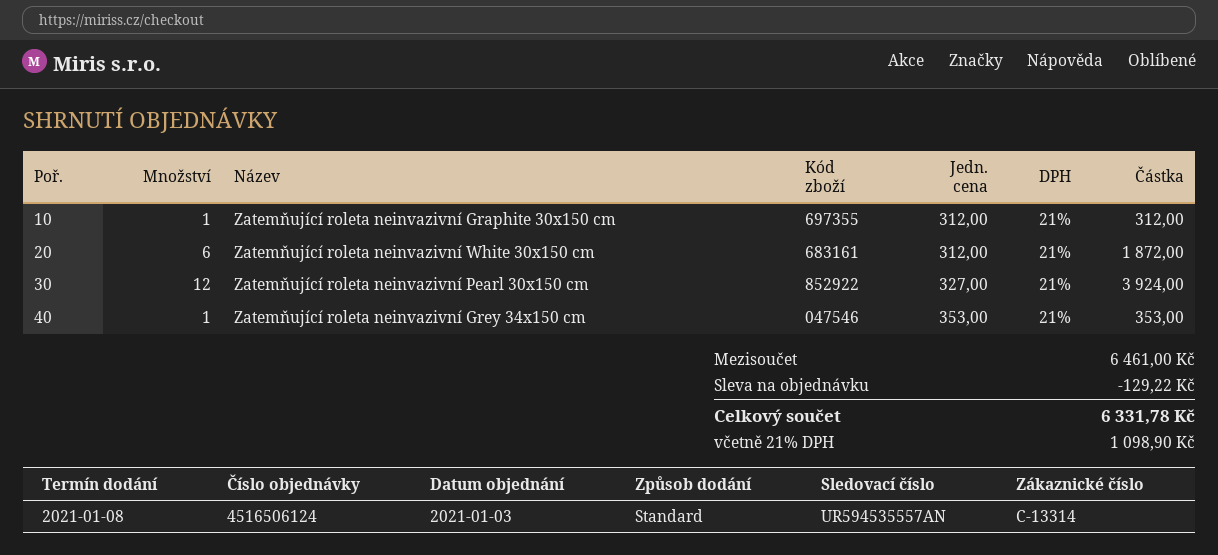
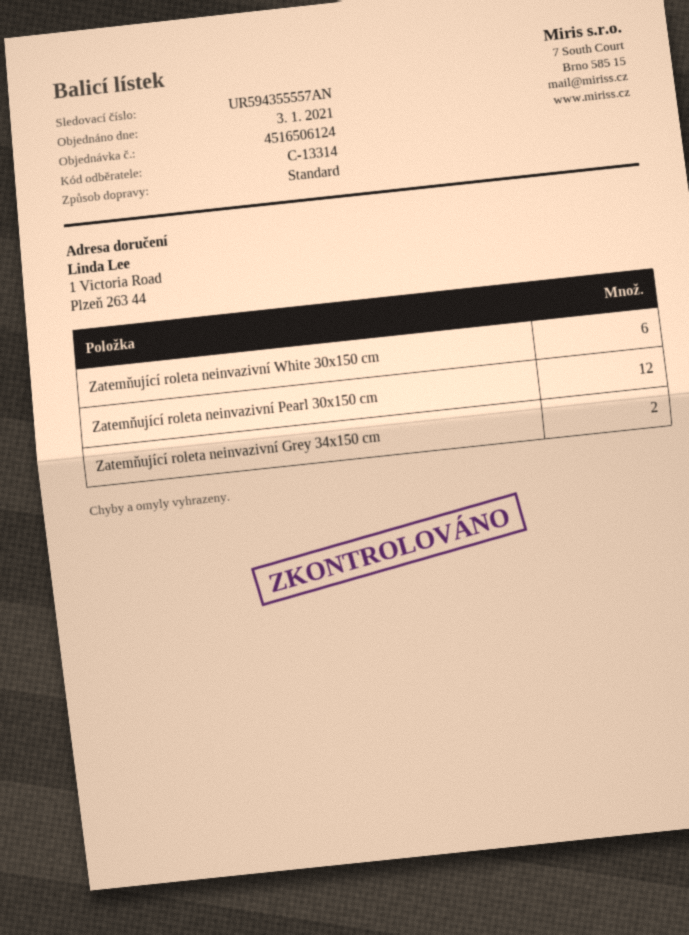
tracking number: UR594535557AN -> UR594355557AN
Zatemňující roleta neinvazivní Graphite 30x150 cm: 1 -> none
Zatemňující roleta neinvazivní Grey 34x150 cm: 1 -> 2

